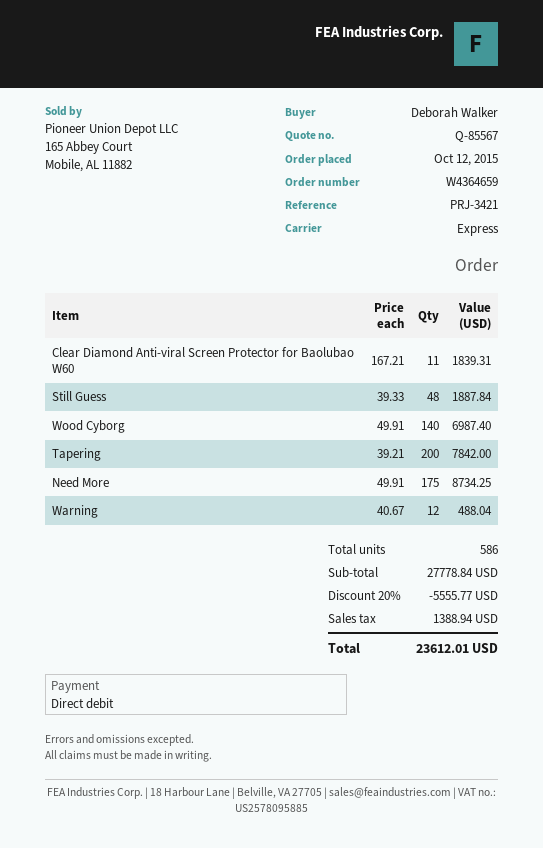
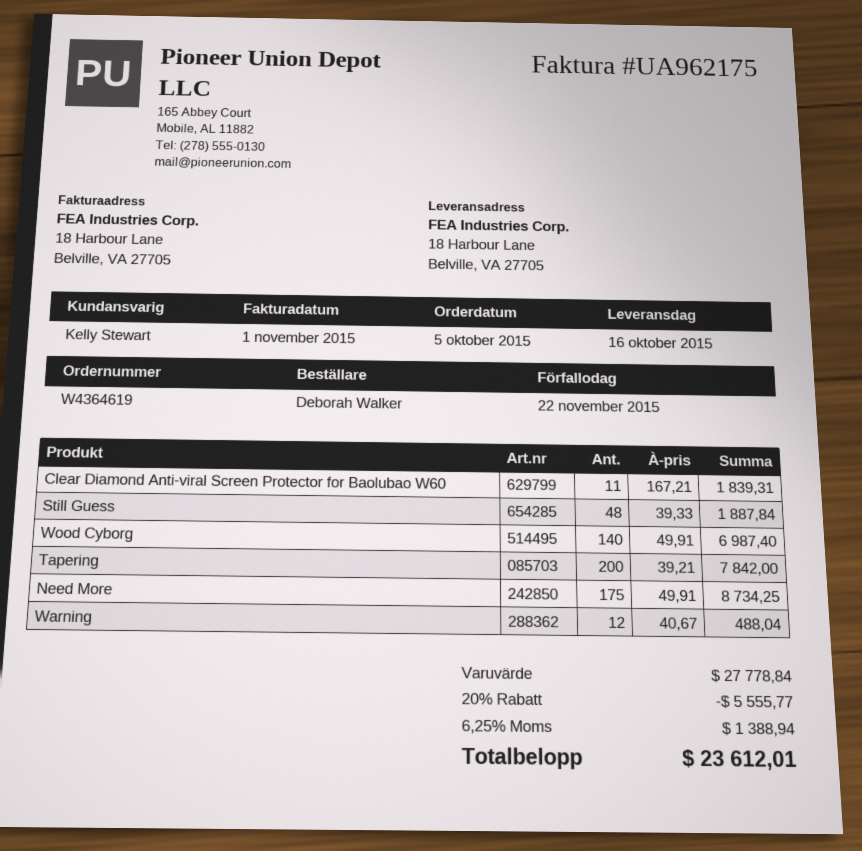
order number: W4364659 -> W4364619
order date: 2015-10-12 -> 2015-10-05

